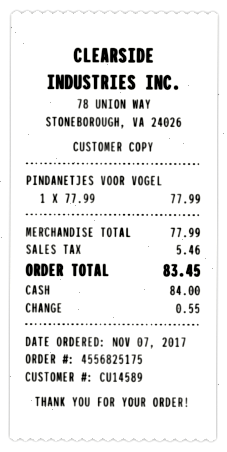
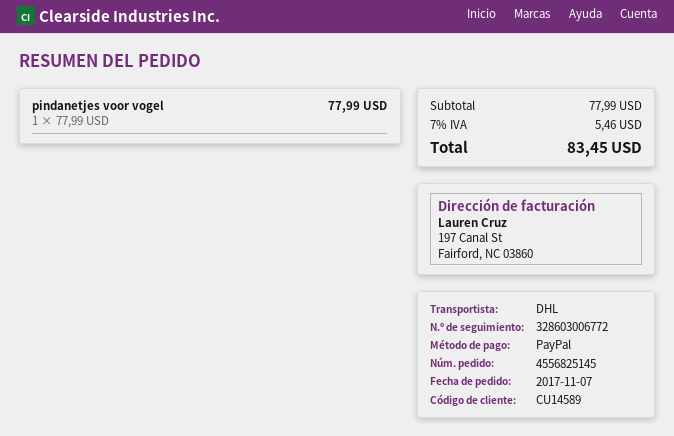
order number: 4556825175 -> 4556825145
payment method: cash -> PayPal

